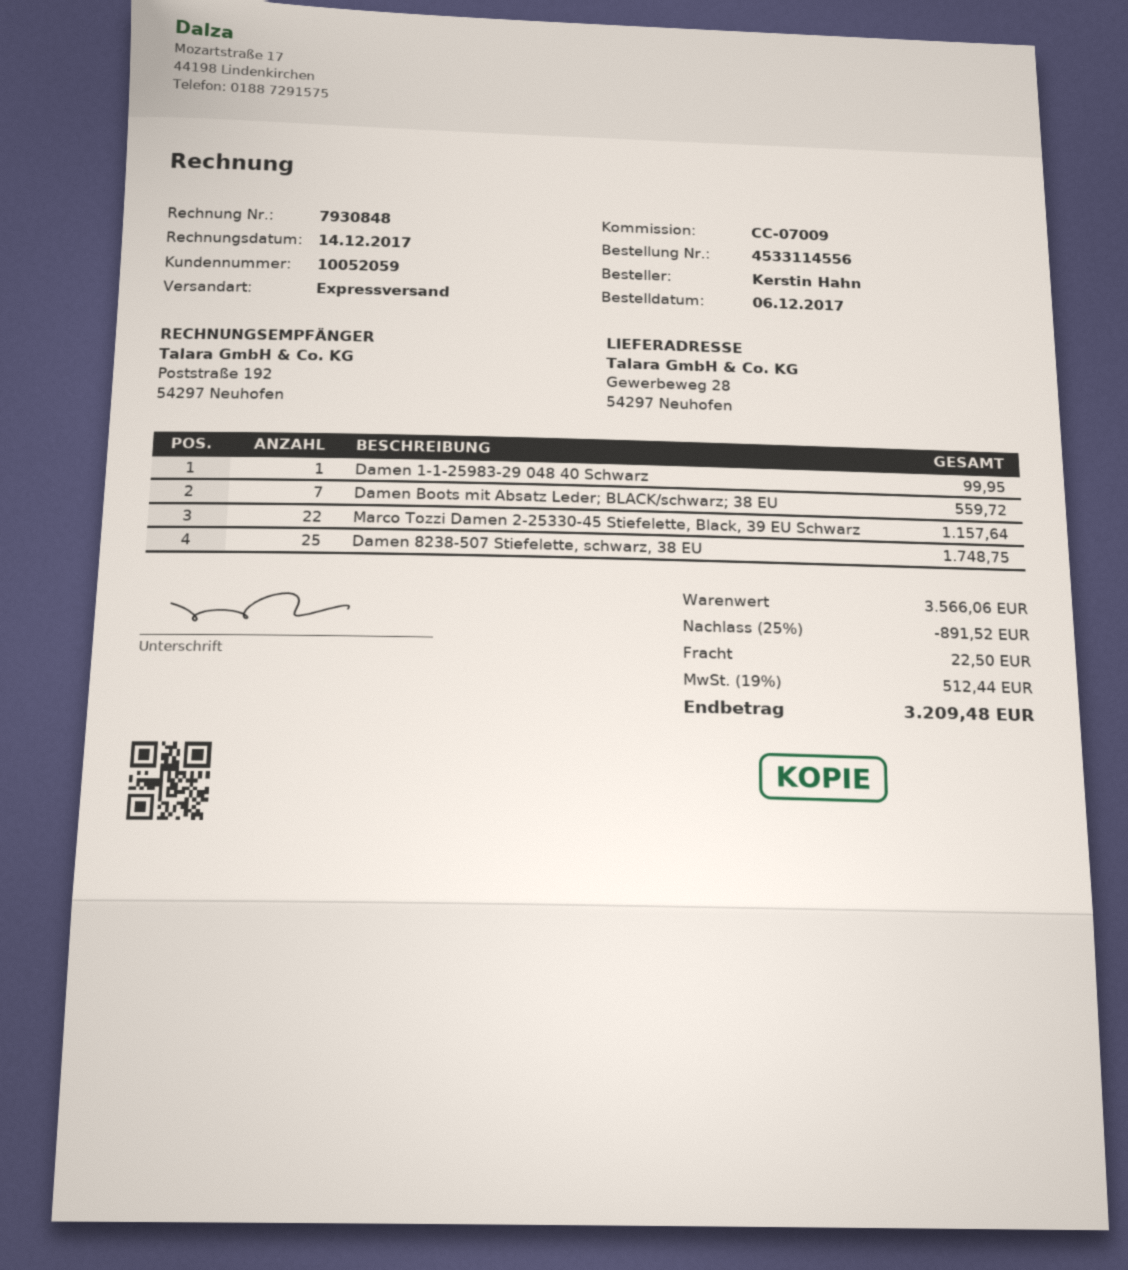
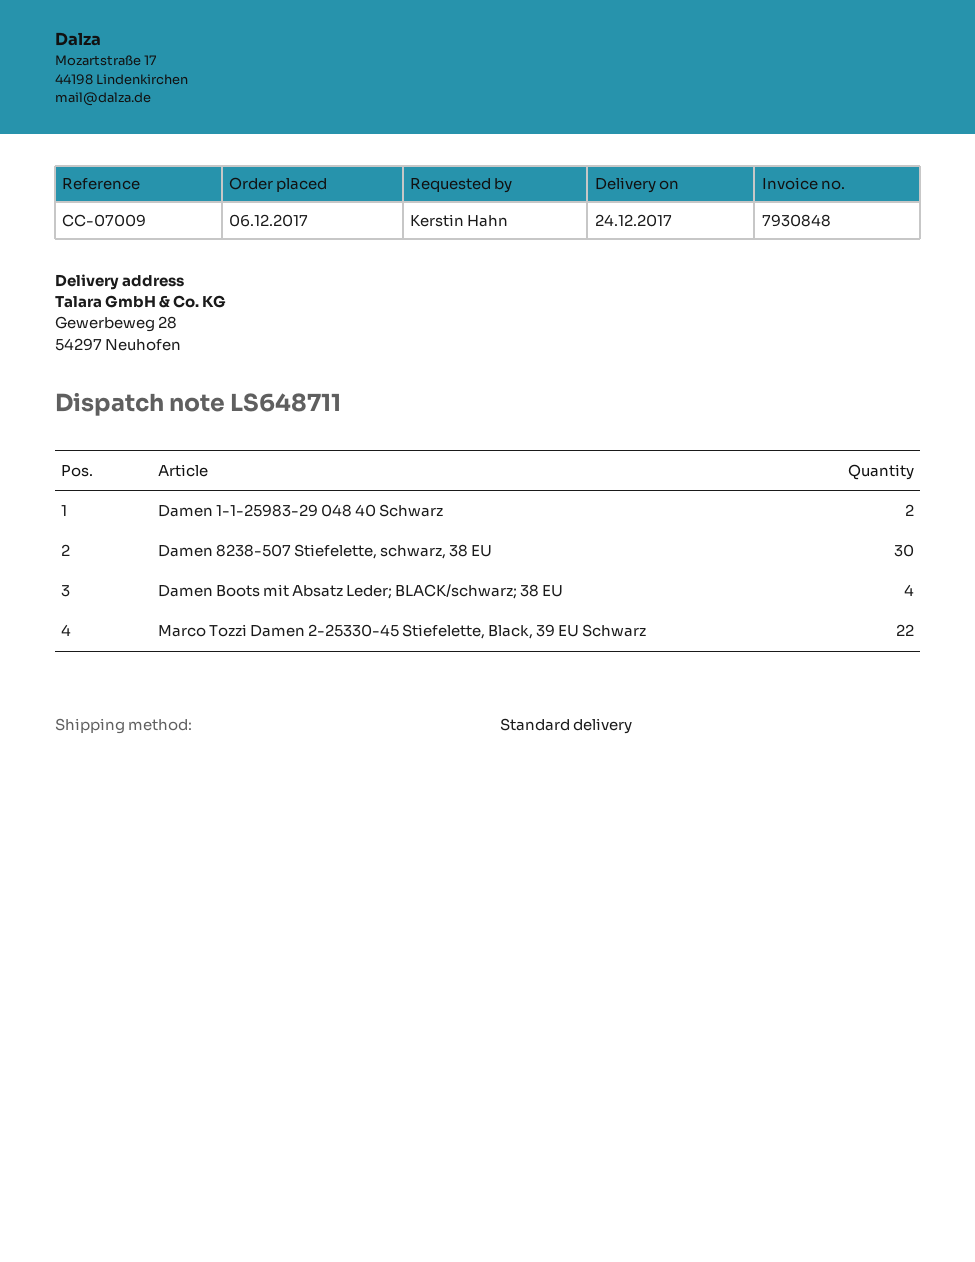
shipping method: express -> standard
Damen 1-1-25983-29 048 40 Schwarz: 1 -> 2
Damen Boots mit Absatz Leder; BLACK/schwarz; 38 EU: 7 -> 4
Damen 8238-507 Stiefelette, schwarz, 38 EU: 25 -> 30

